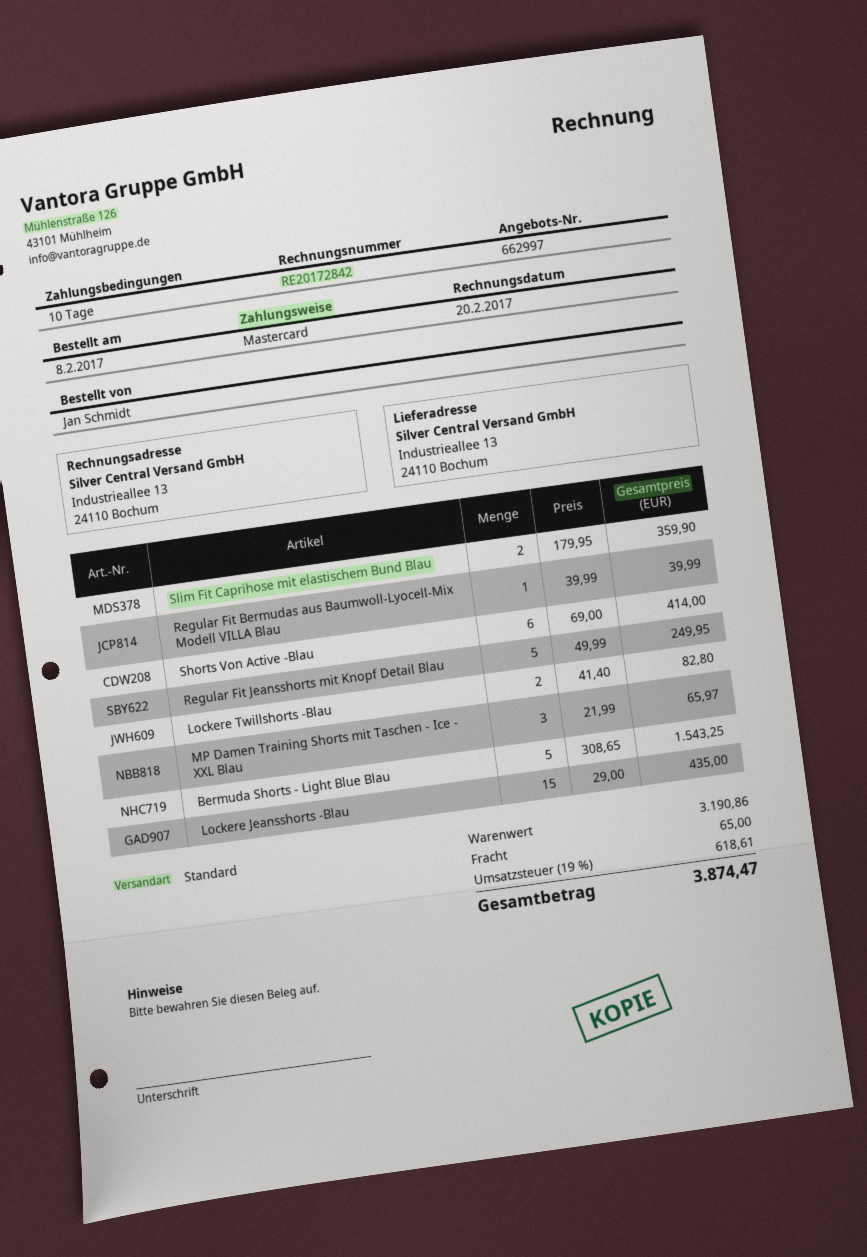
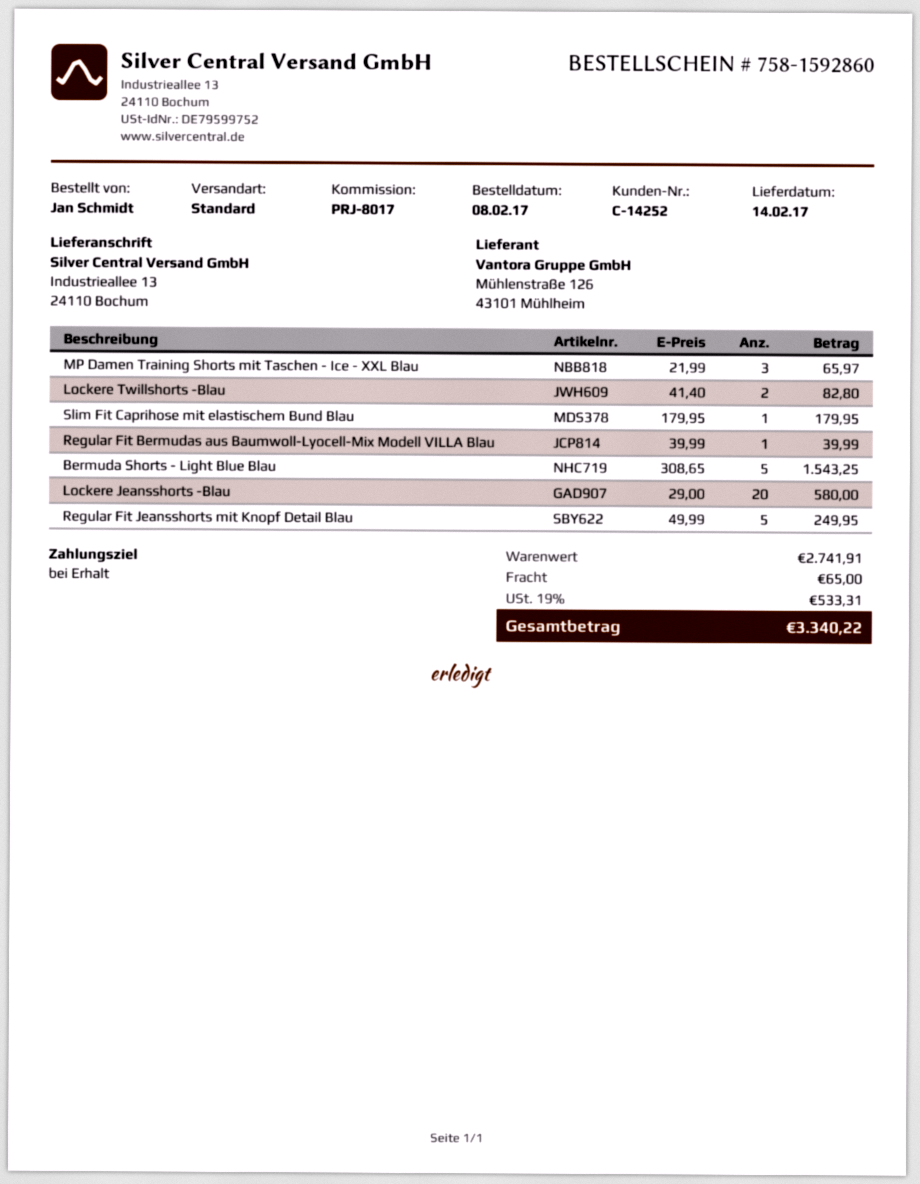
payment terms: 10 days -> on receipt
Slim Fit Caprihose mit elastischem Bund Blau: 2 x 179.95 = 359.90 -> 1 x 179.95 = 179.95
Shorts Von Active -Blau: 6 x 69.00 = 414.00 -> none
Lockere Jeansshorts -Blau: 15 x 29.00 = 435.00 -> 20 x 29.00 = 580.00
subtotal: 3190.86 -> 2741.91
tax: 19% = 618.61 -> 19% = 533.31
total: 3874.47 -> 3340.22

